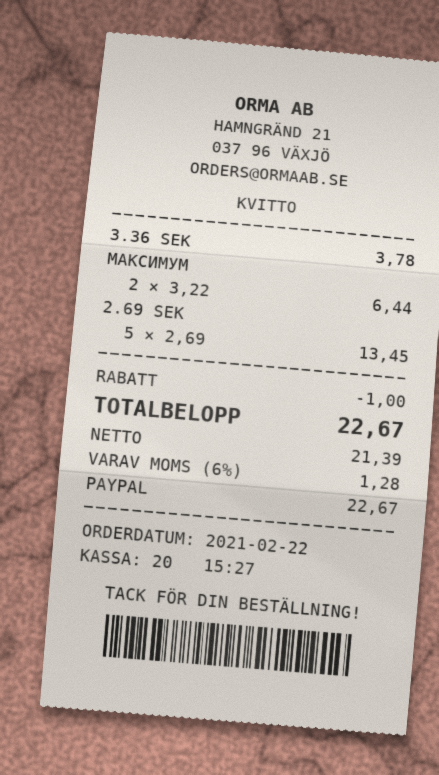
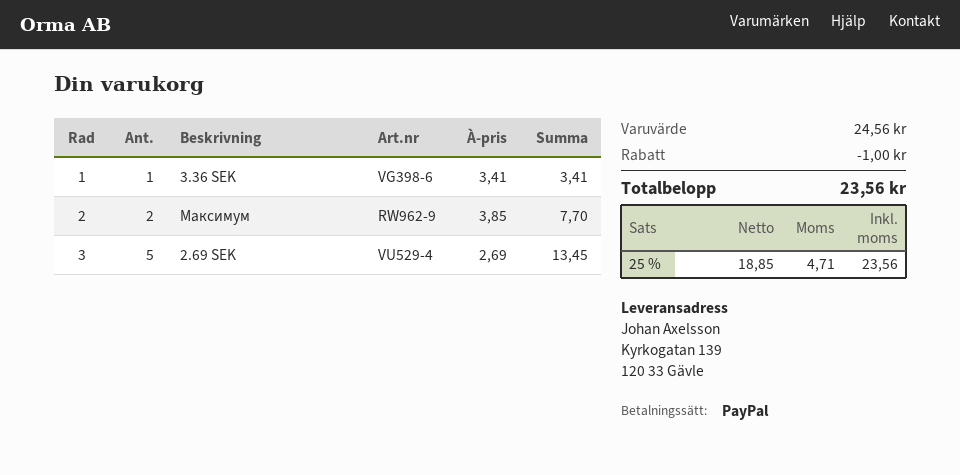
3.36 SEK: 1 x 3.78 = 3.78 -> 1 x 3.41 = 3.41
МАКСИМУМ: 2 x 3.22 = 6.44 -> 2 x 3.85 = 7.70
net: 21.39 -> 18.85
tax: 6% = 1.28 -> 25% = 4.71
total: 22.67 -> 23.56

